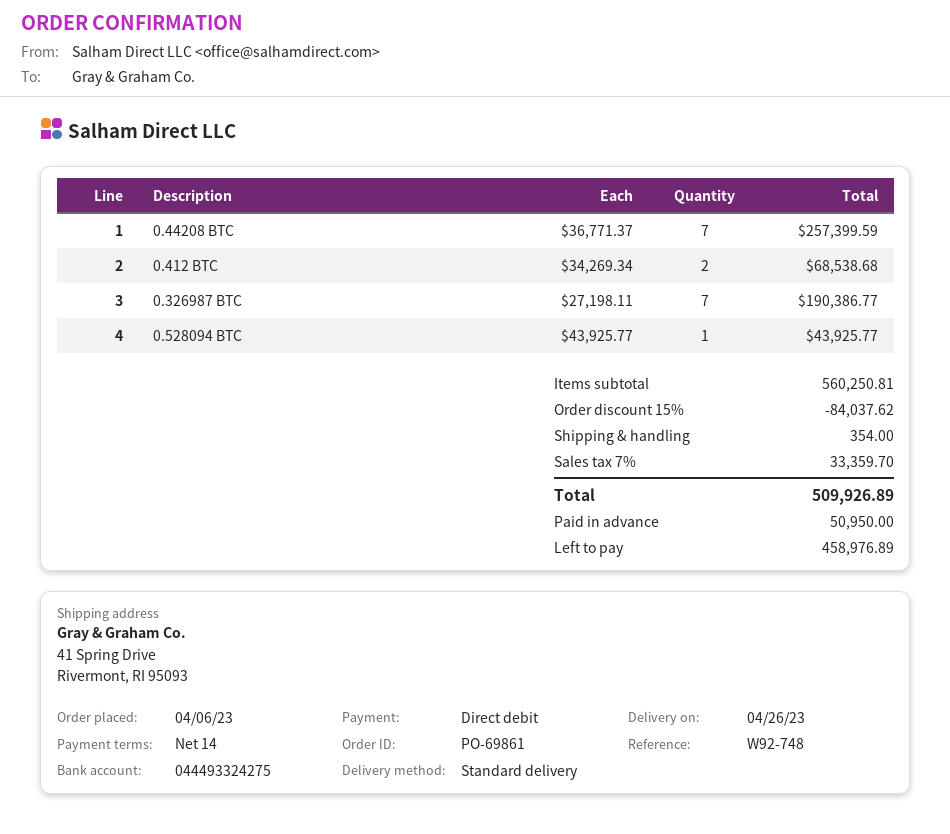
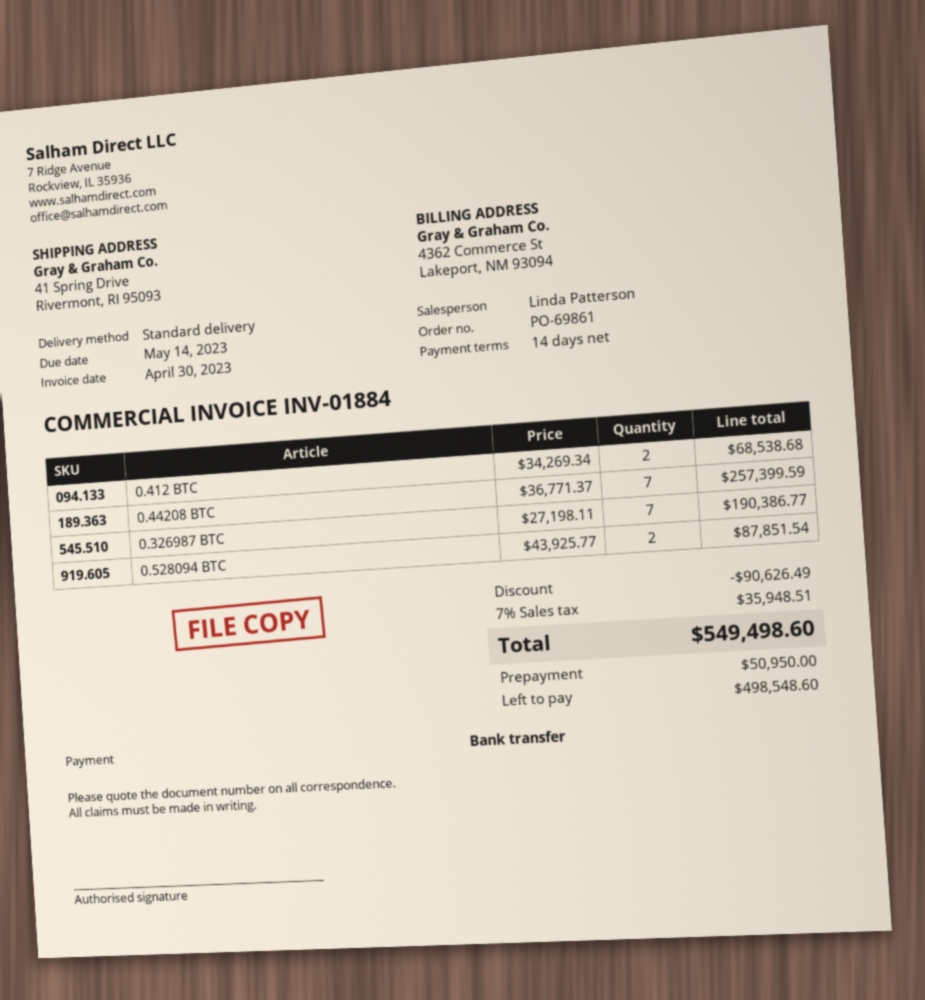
payment method: direct debit -> bank transfer
0.528094 BTC: 1 x 43925.77 = 43925.77 -> 2 x 43925.77 = 87851.54
discount: 84037.62 -> 90626.49
shipping: 354.00 -> none
tax: 7% = 33359.70 -> 7% = 35948.51
total: 509926.89 -> 549498.60
balance: 458976.89 -> 498548.60

